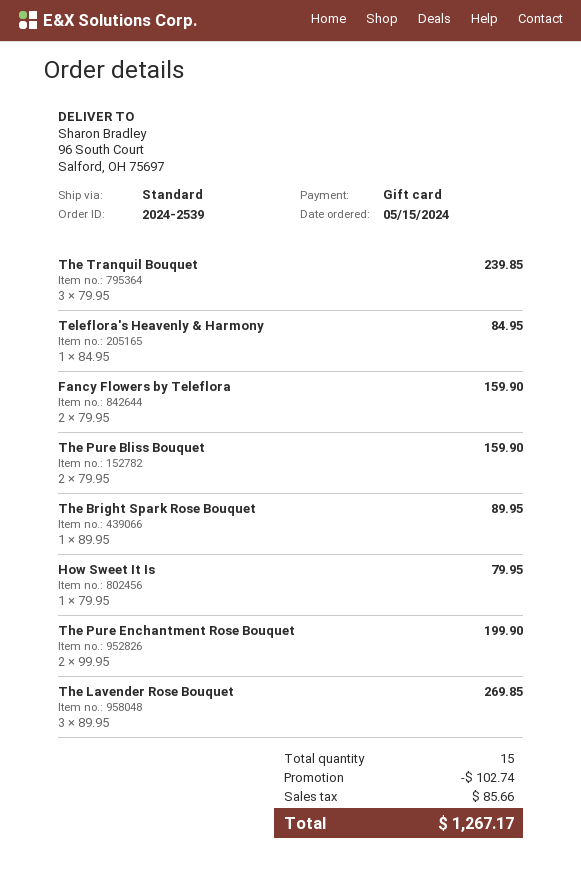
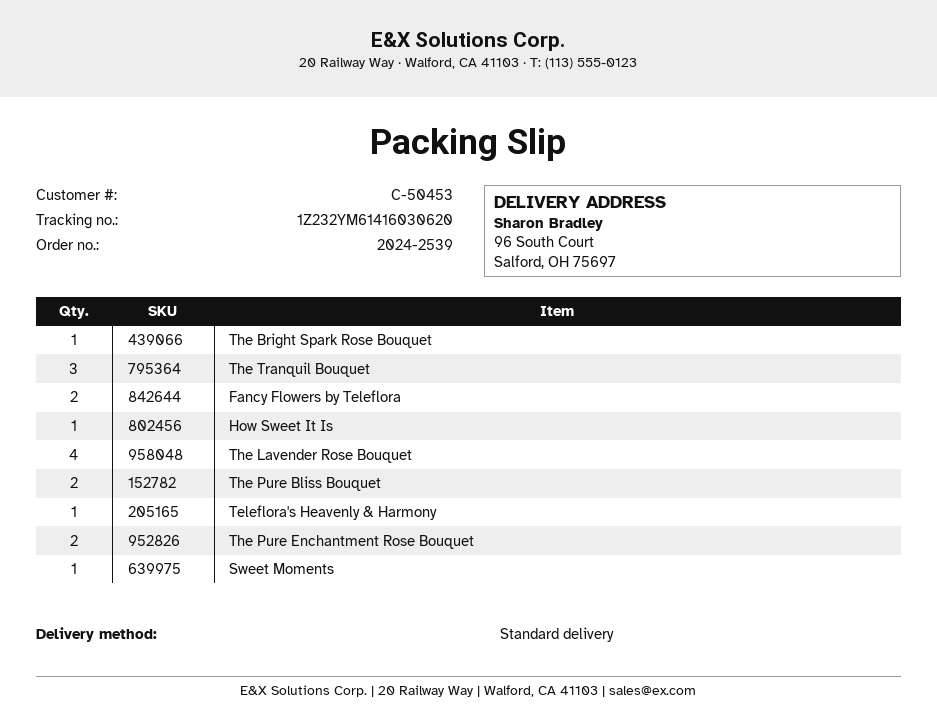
The Lavender Rose Bouquet: 3 -> 4
Sweet Moments: none -> 1

